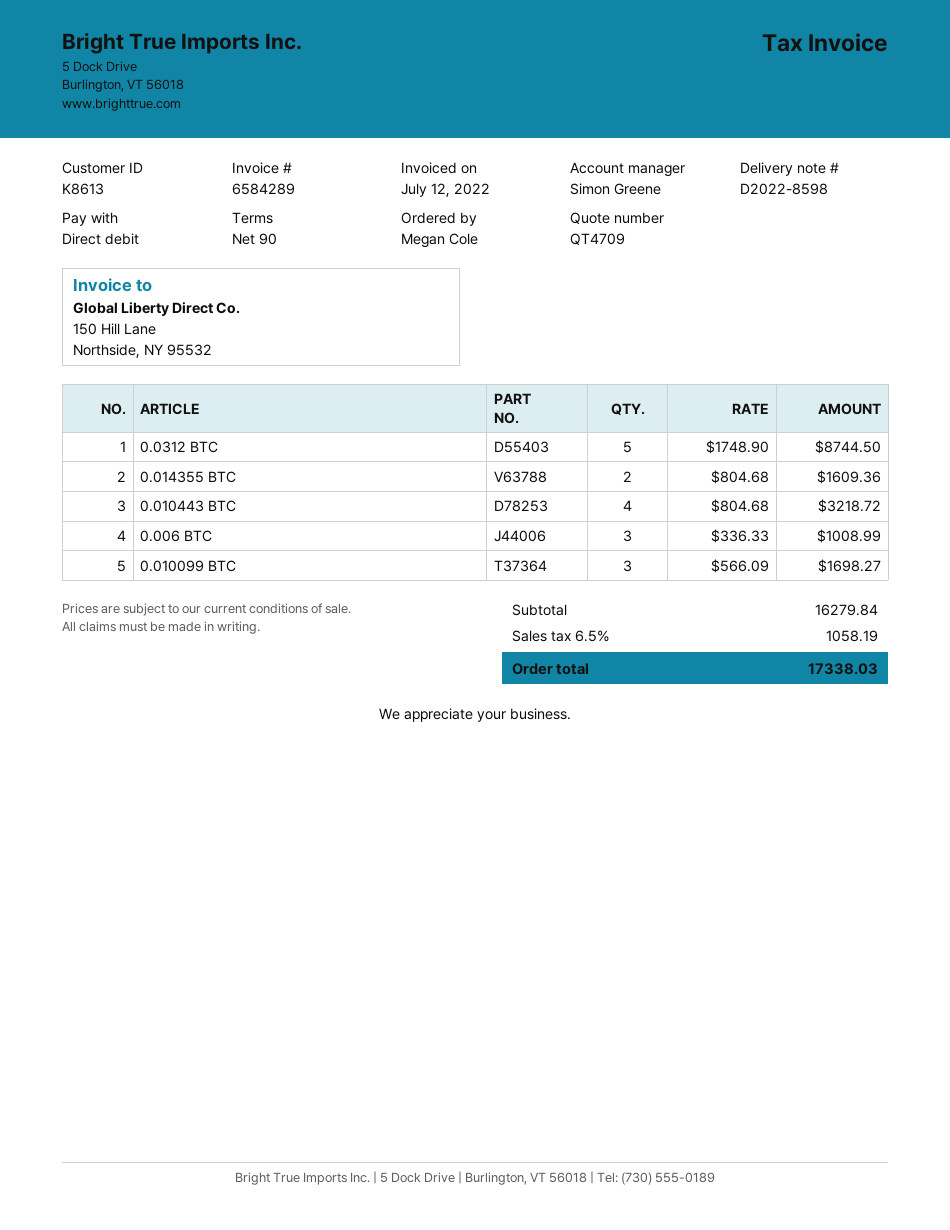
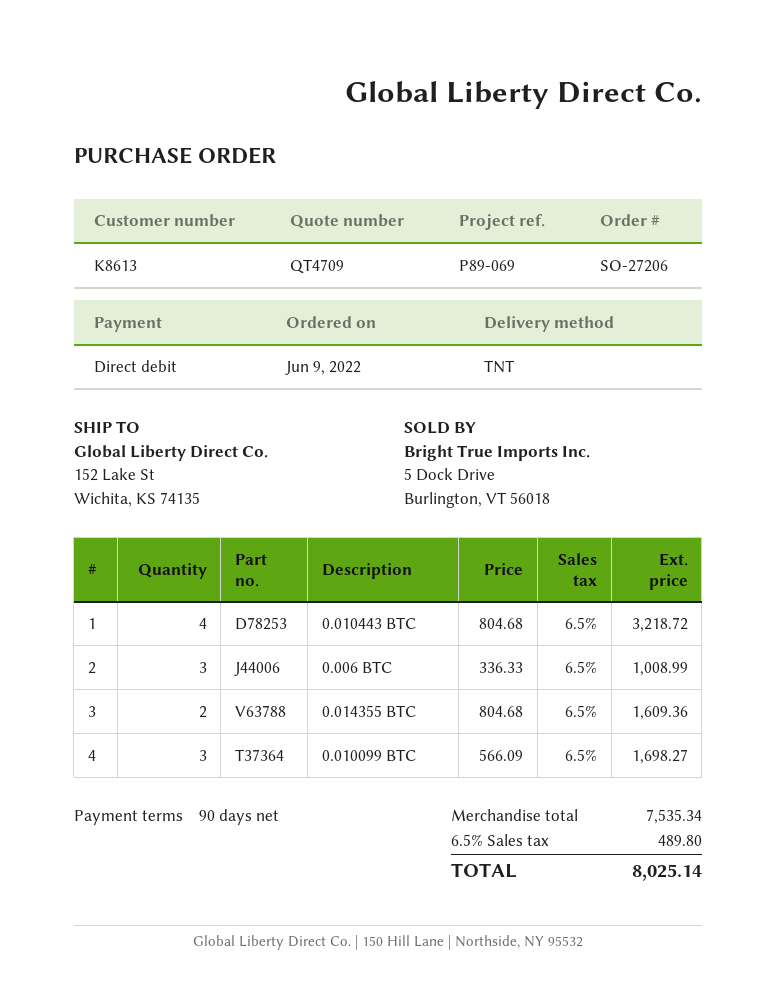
0.0312 BTC: 5 x 1748.90 = 8744.50 -> none
subtotal: 16279.84 -> 7535.34
tax: 6.5% = 1058.19 -> 6.5% = 489.80
total: 17338.03 -> 8025.14

